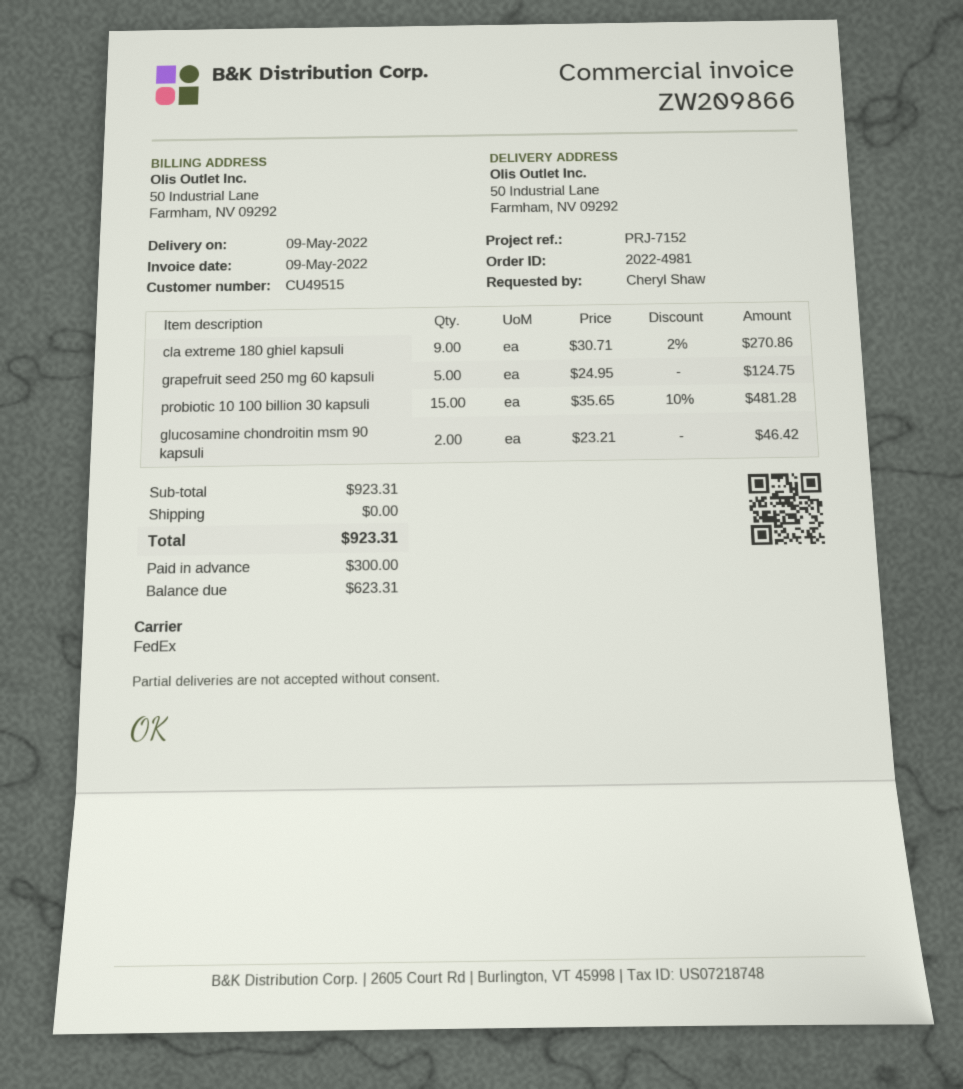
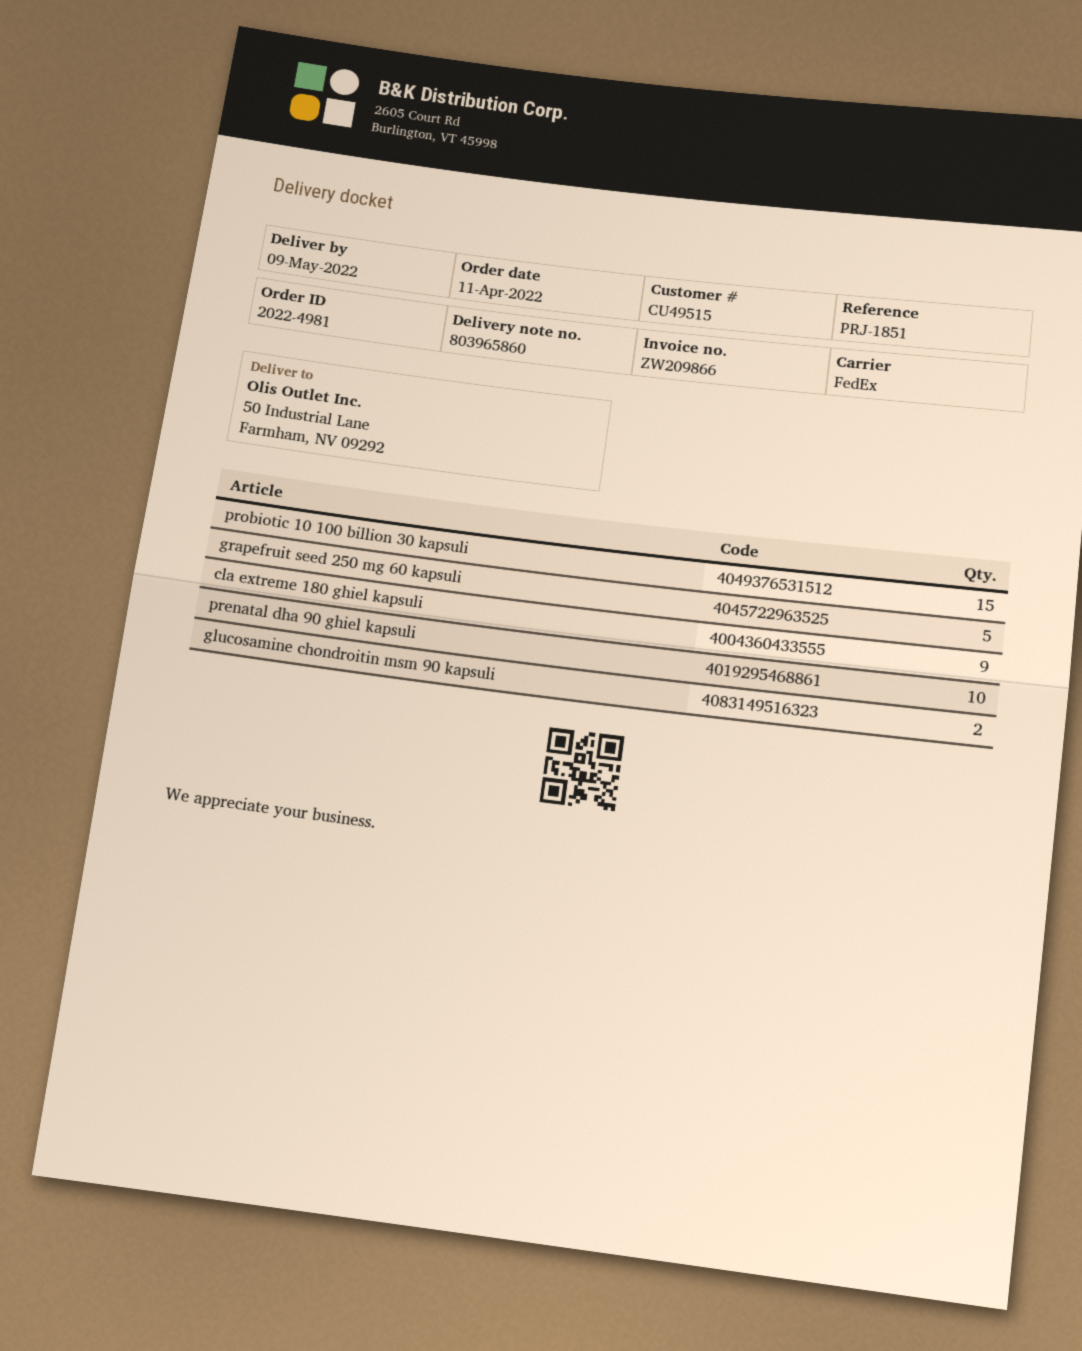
reference: PRJ-7152 -> PRJ-1851
prenatal dha 90 ghiel kapsuli: none -> 10

